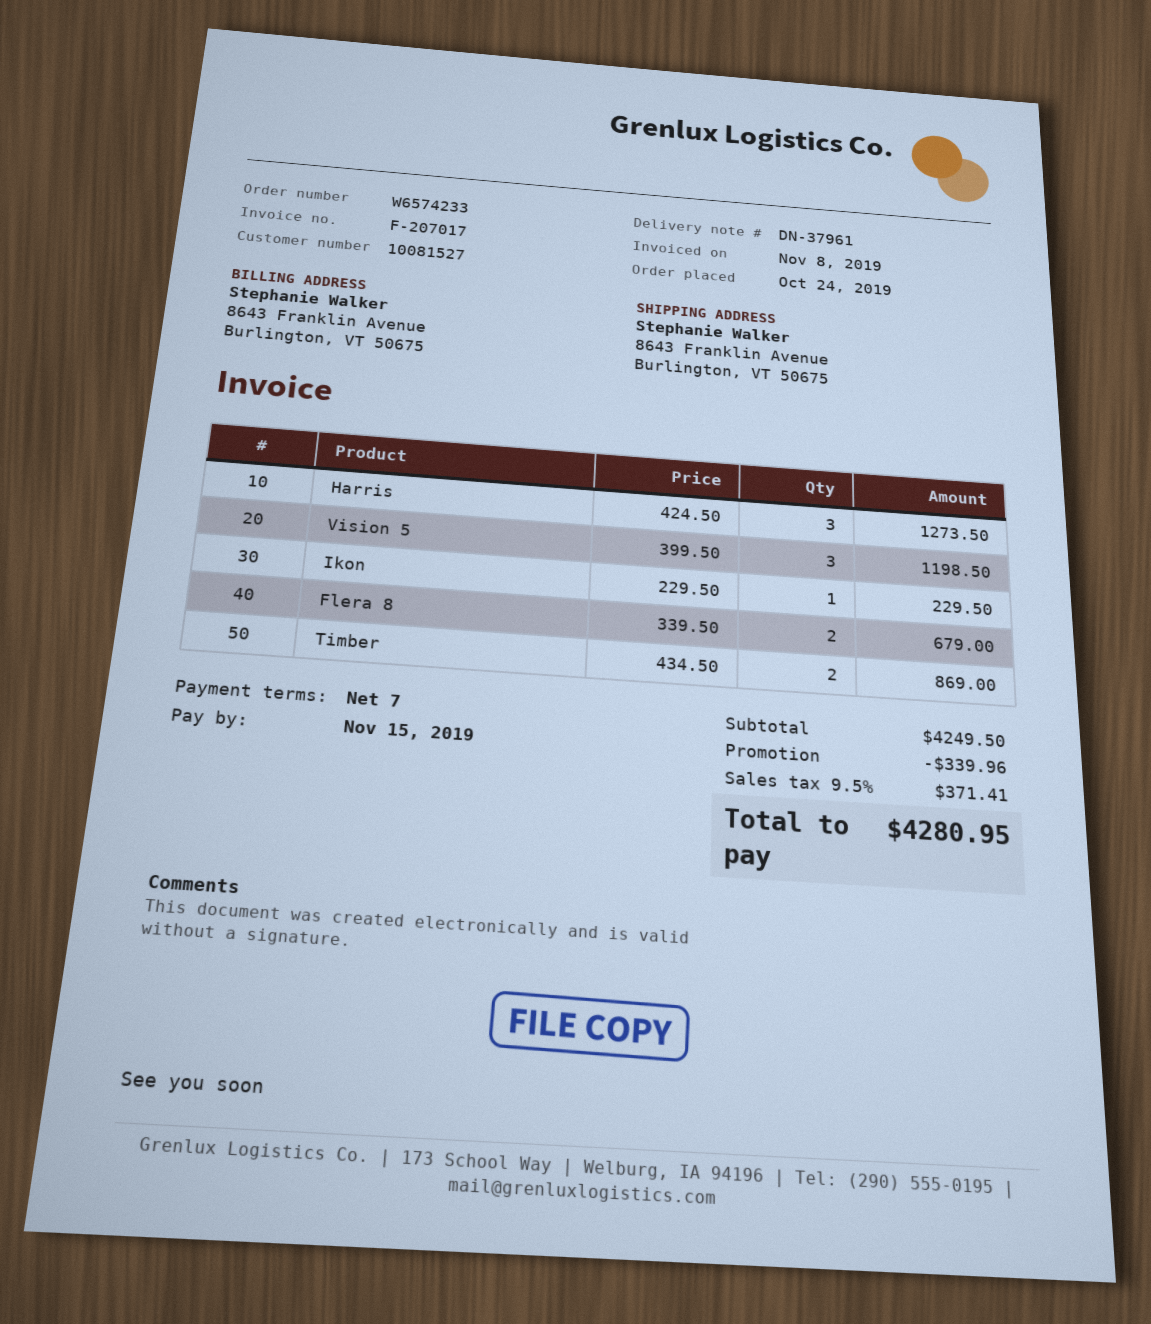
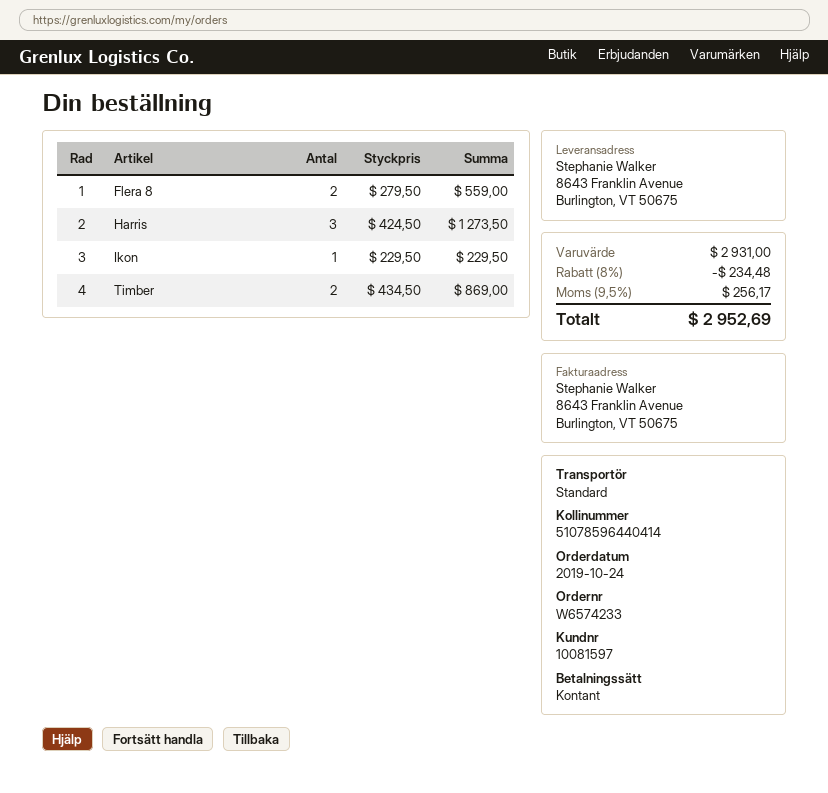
customer number: 10081527 -> 10081597
Vision 5: 3 x 399.50 = 1198.50 -> none
Flera 8: 2 x 339.50 = 679.00 -> 2 x 279.50 = 559.00
subtotal: 4249.50 -> 2931.00
discount: 339.96 -> 234.48
tax: 9.5% = 371.41 -> 9.5% = 256.17
total: 4280.95 -> 2952.69

